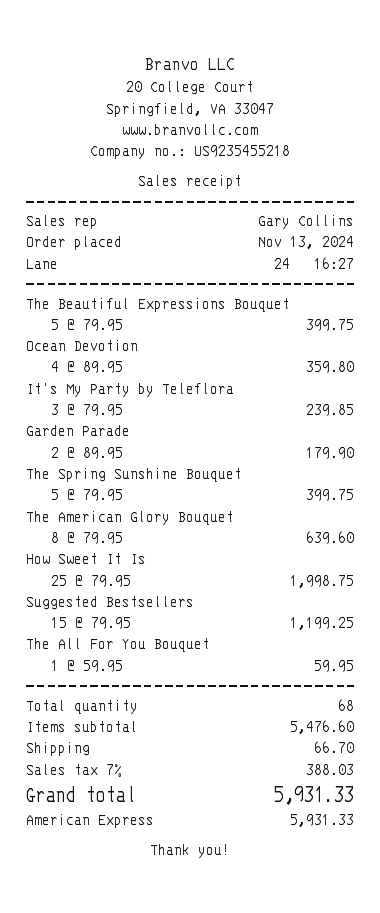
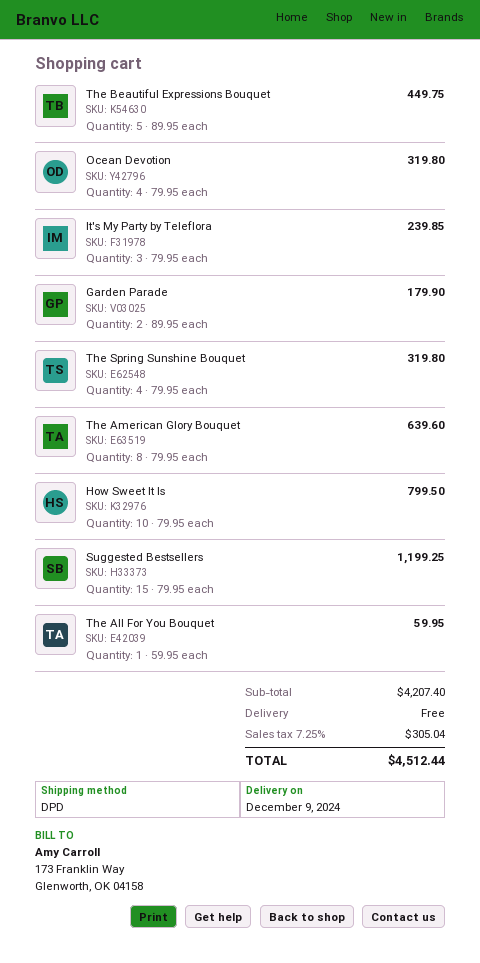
The Beautiful Expressions Bouquet: 5 x 79.95 = 399.75 -> 5 x 89.95 = 449.75
Ocean Devotion: 4 x 89.95 = 359.80 -> 4 x 79.95 = 319.80
The Spring Sunshine Bouquet: 5 x 79.95 = 399.75 -> 4 x 79.95 = 319.80
How Sweet It Is: 25 x 79.95 = 1998.75 -> 10 x 79.95 = 799.50
subtotal: 5476.60 -> 4207.40
shipping: 66.70 -> 0.00
tax: 7% = 388.03 -> 7.25% = 305.04
total: 5931.33 -> 4512.44

